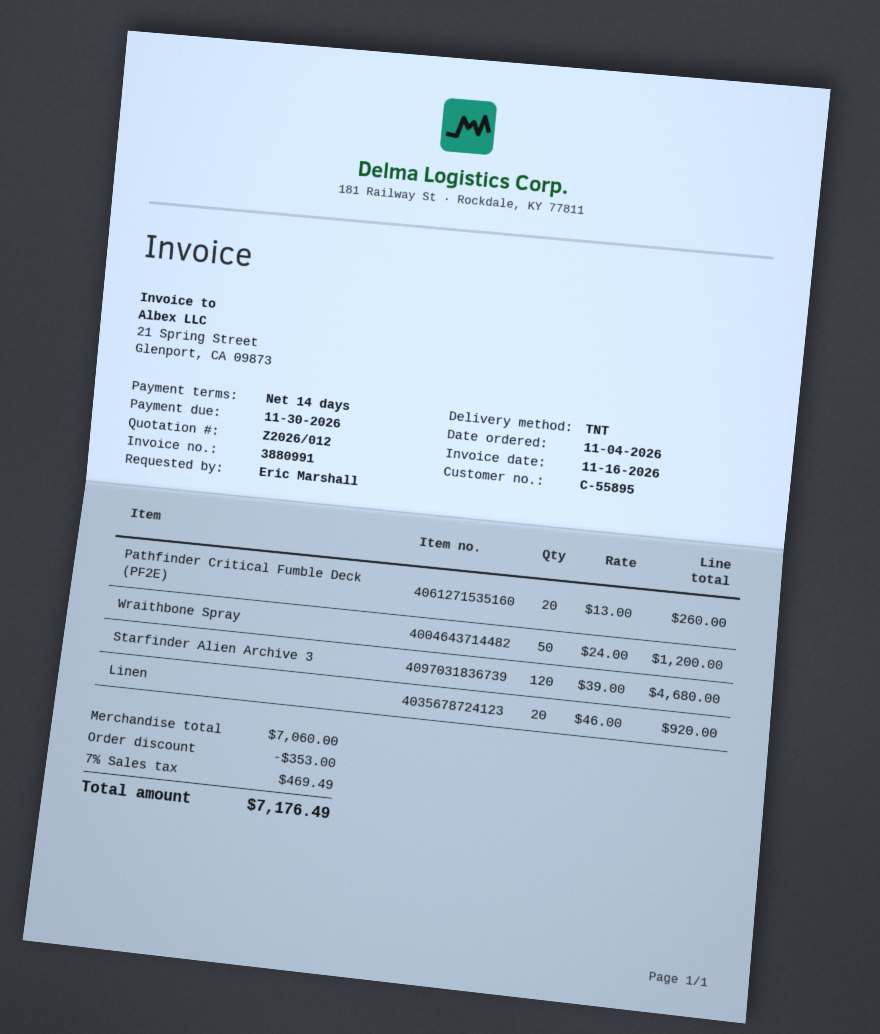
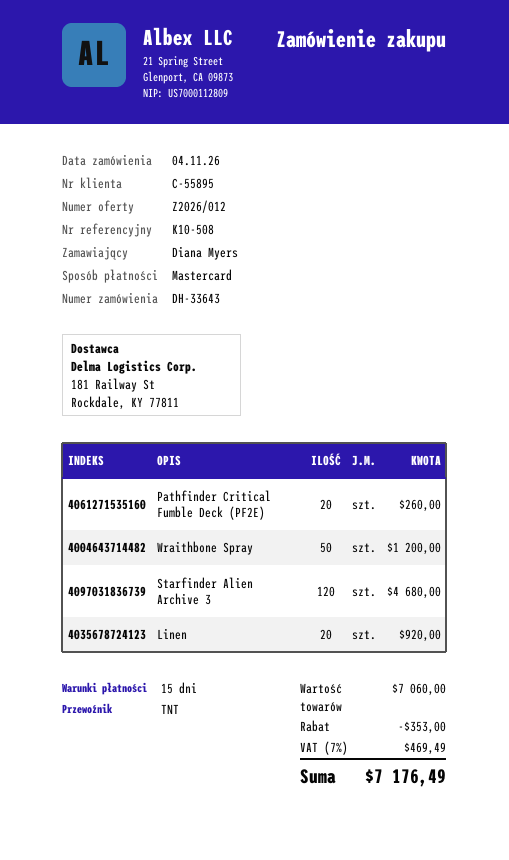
payment terms: 14 days -> 15 days
ordered by: Eric Marshall -> Diana Myers

